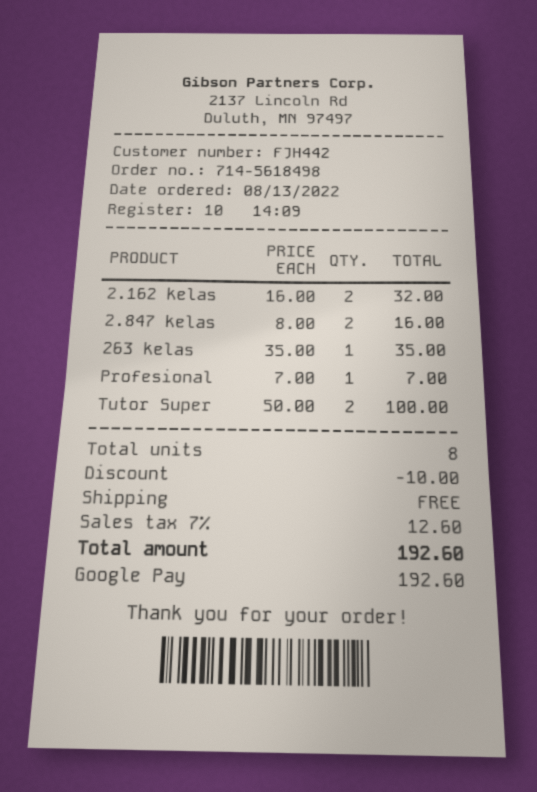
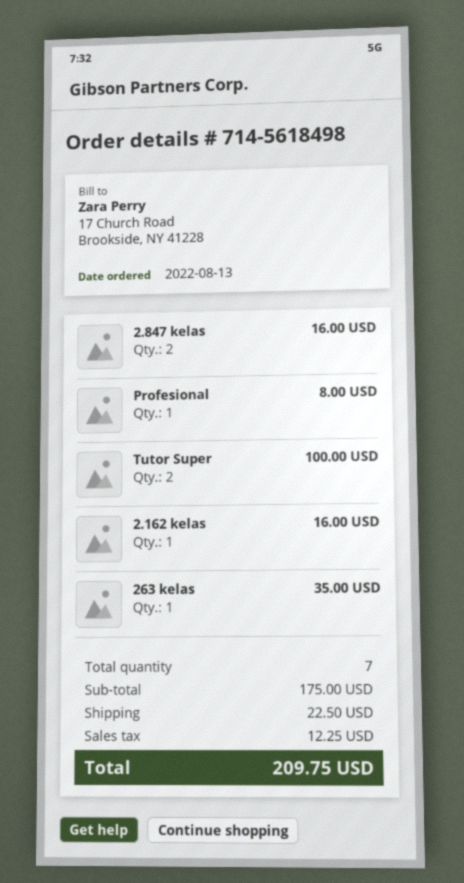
2.162 kelas: 2 for 32.00 -> 1 for 16.00
Profesional: 1 for 7.00 -> 1 for 8.00
total quantity: 8 -> 7
discount: 10.00 -> none
shipping: 0.00 -> 22.50
tax: 12.60 -> 12.25
total: 192.60 -> 209.75

